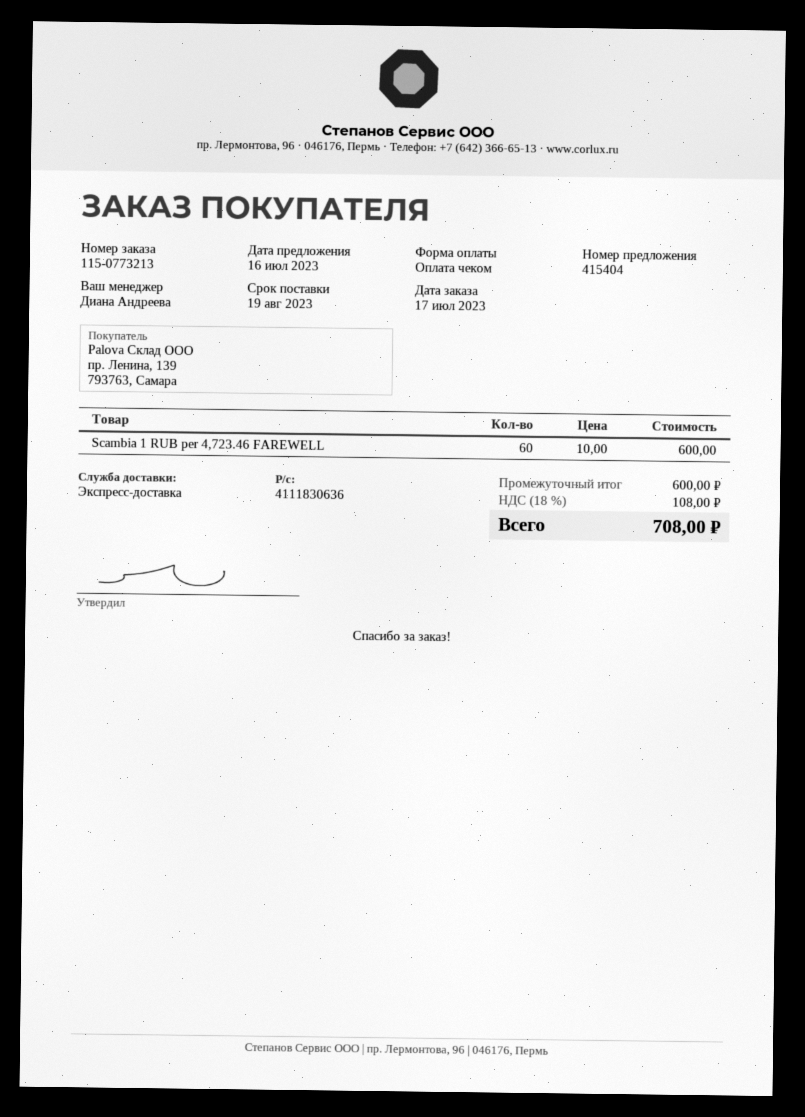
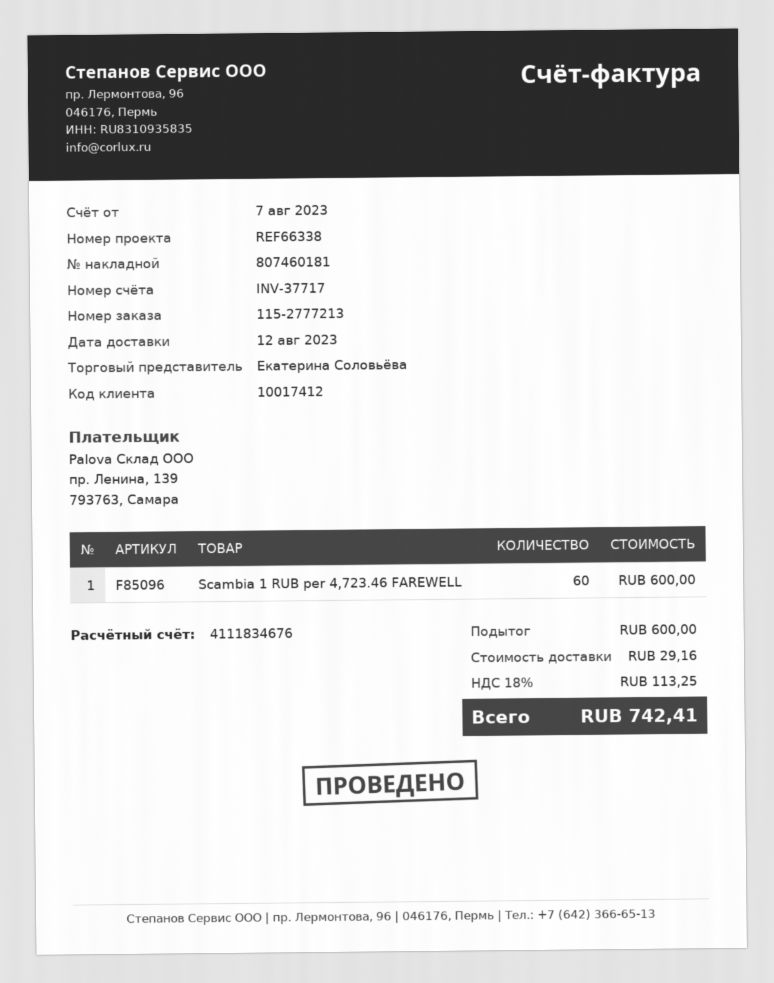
order number: 115-0773213 -> 115-2777213
delivery date: 2023-08-19 -> 2023-08-12
sales rep: Диана Андреева -> Екатерина Соловьёва
bank account: 4111830636 -> 4111834676
shipping: none -> 29.16
tax: 18% = 108.00 -> 18% = 113.25
total: 708.00 -> 742.41

